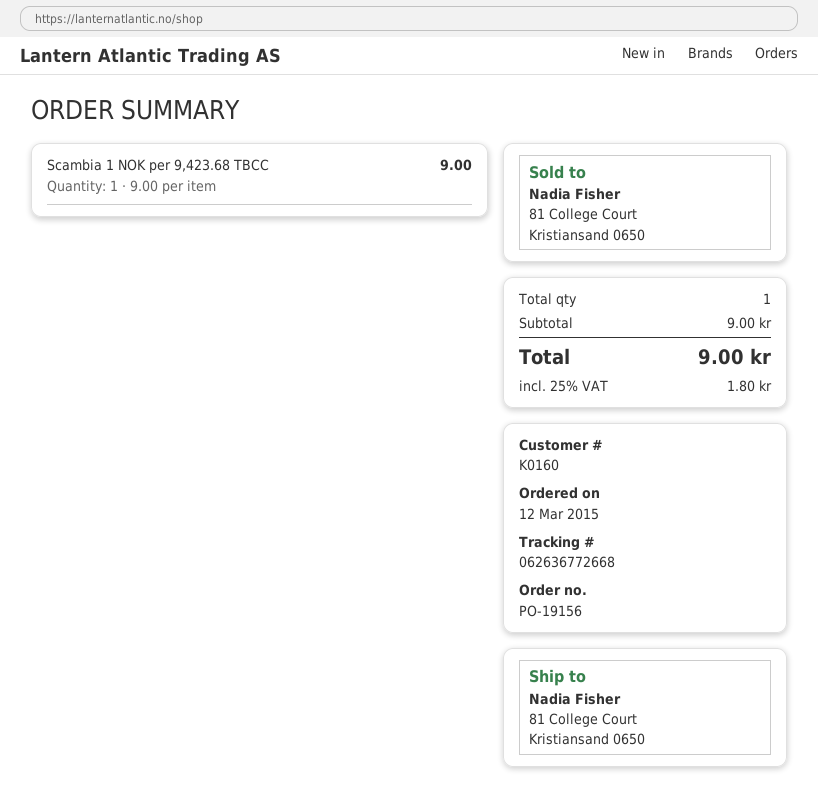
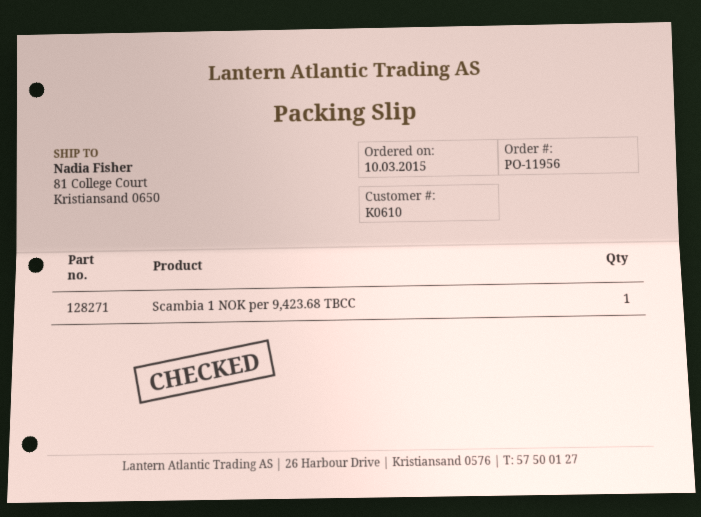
order number: PO-19156 -> PO-11956
order date: 2015-03-12 -> 2015-03-10
customer number: K0160 -> K0610

